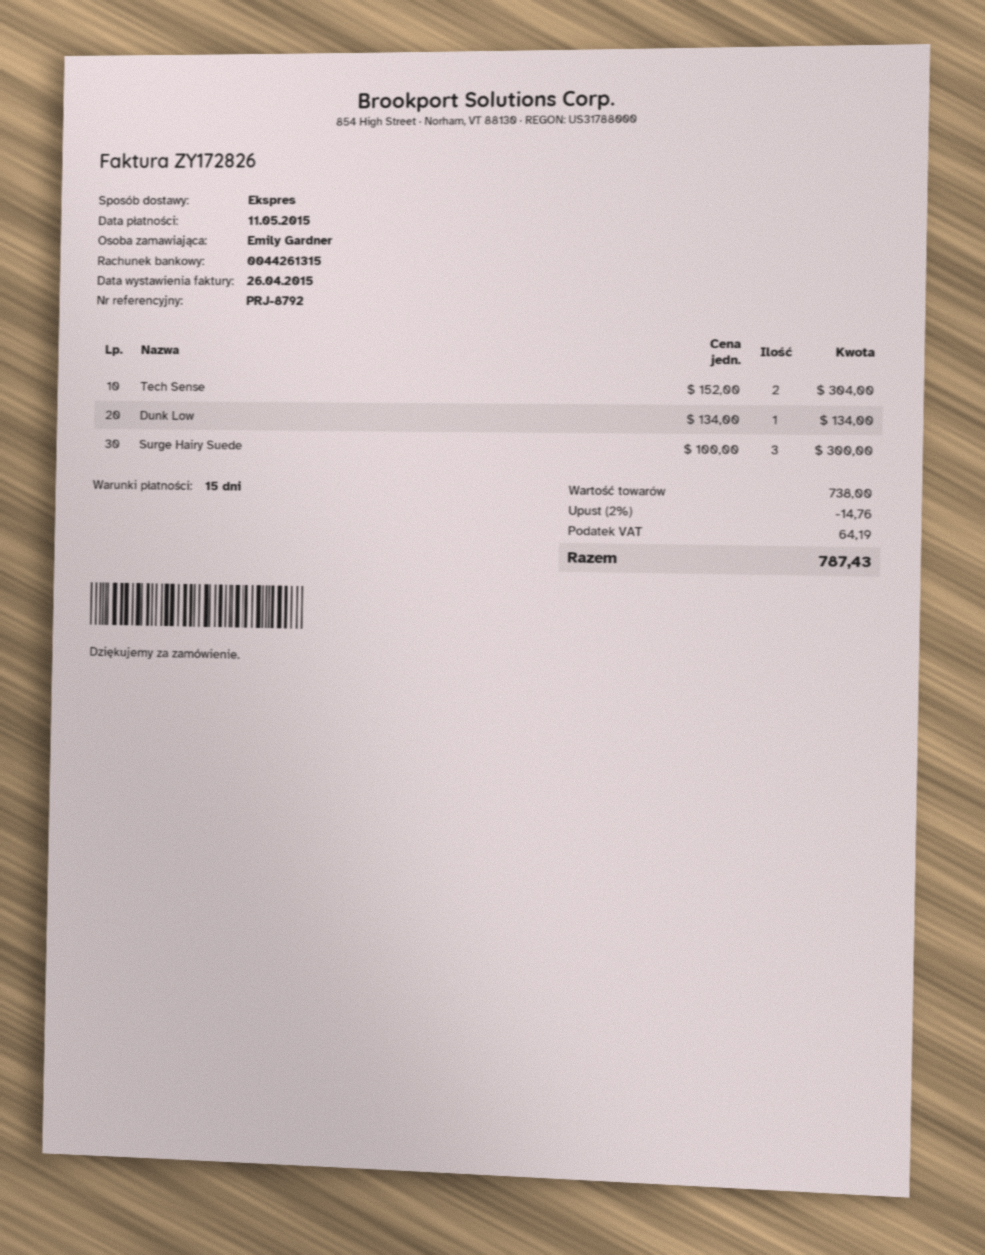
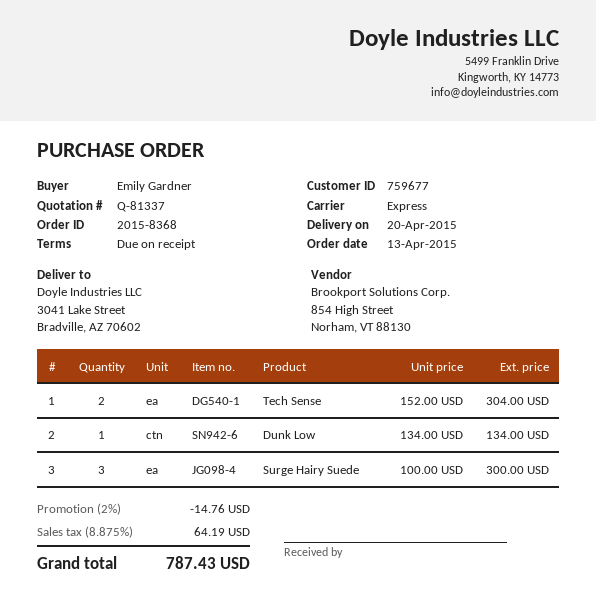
payment terms: 15 days -> on receipt

